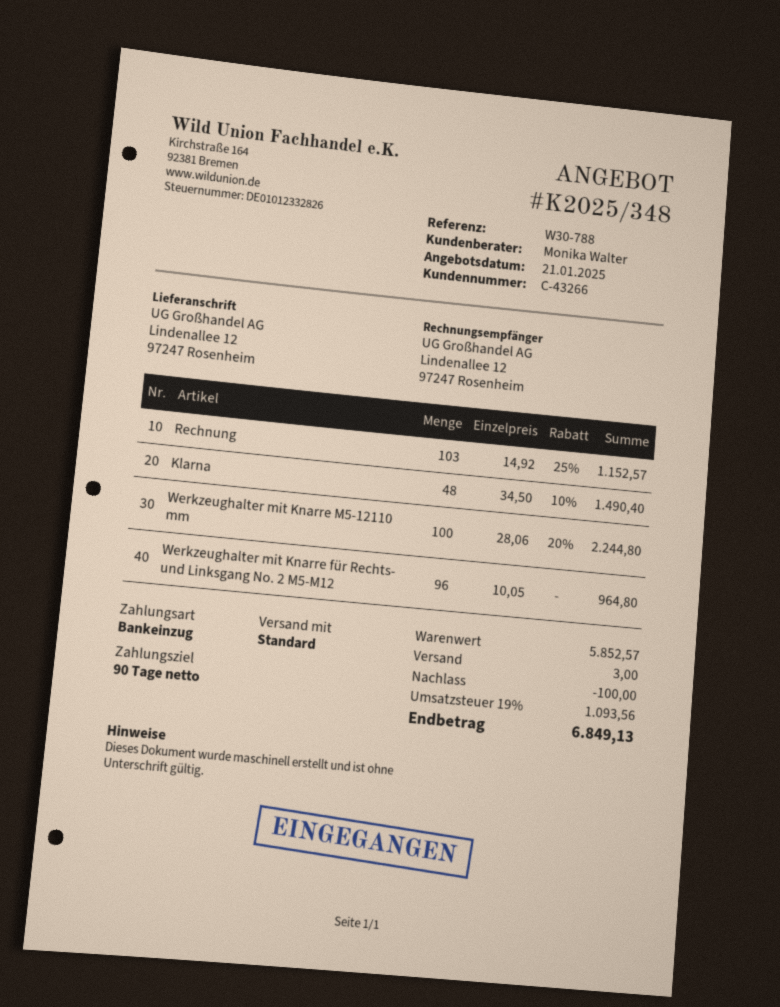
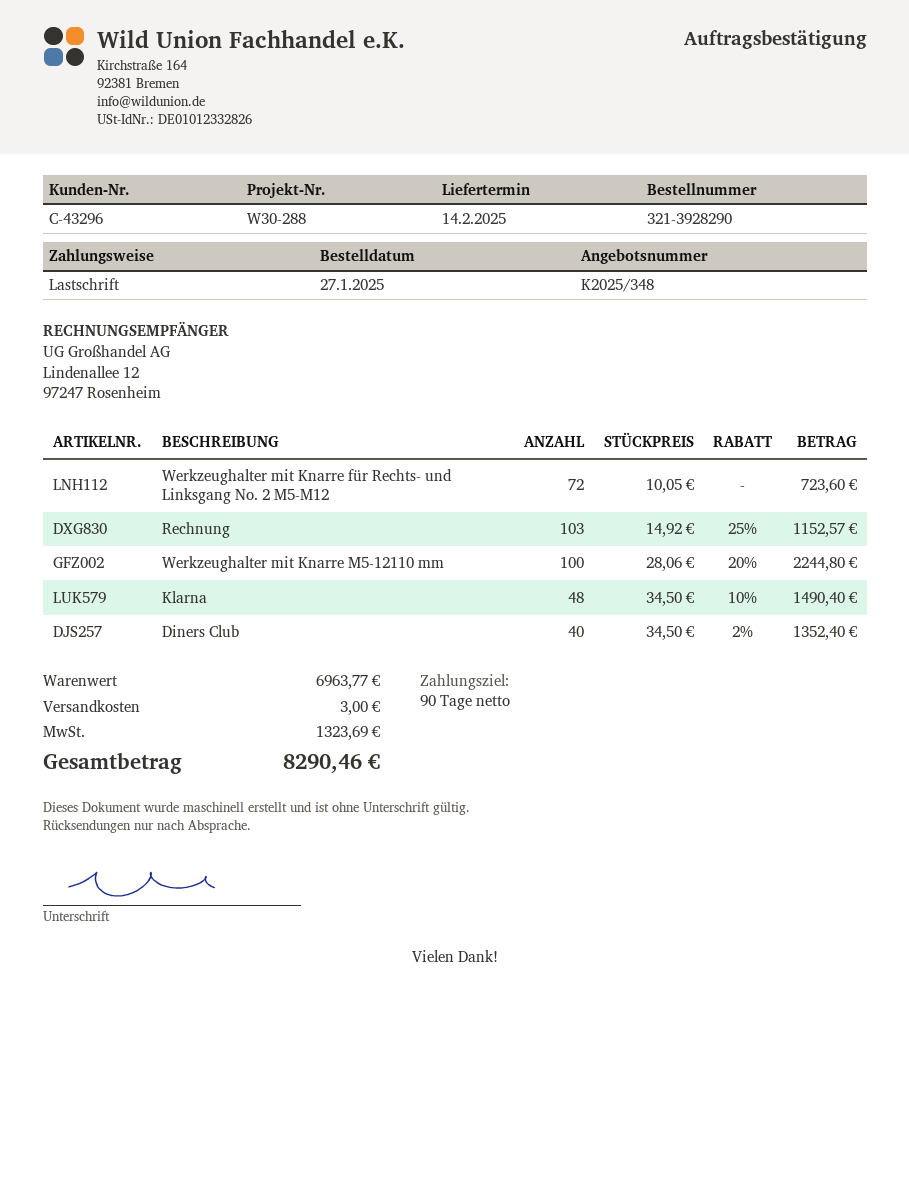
customer number: C-43266 -> C-43296
reference: W30-788 -> W30-288
Werkzeughalter mit Knarre für Rechts- und Linksgang No. 2 M5-M12: 96 x 10.05 = 964.80 -> 72 x 10.05 = 723.60
Diners Club: none -> 40 x 34.50 - 2% = 1352.40
subtotal: 5852.57 -> 6963.77
discount: 100.00 -> none
tax: 1093.56 -> 1323.69
total: 6849.13 -> 8290.46

